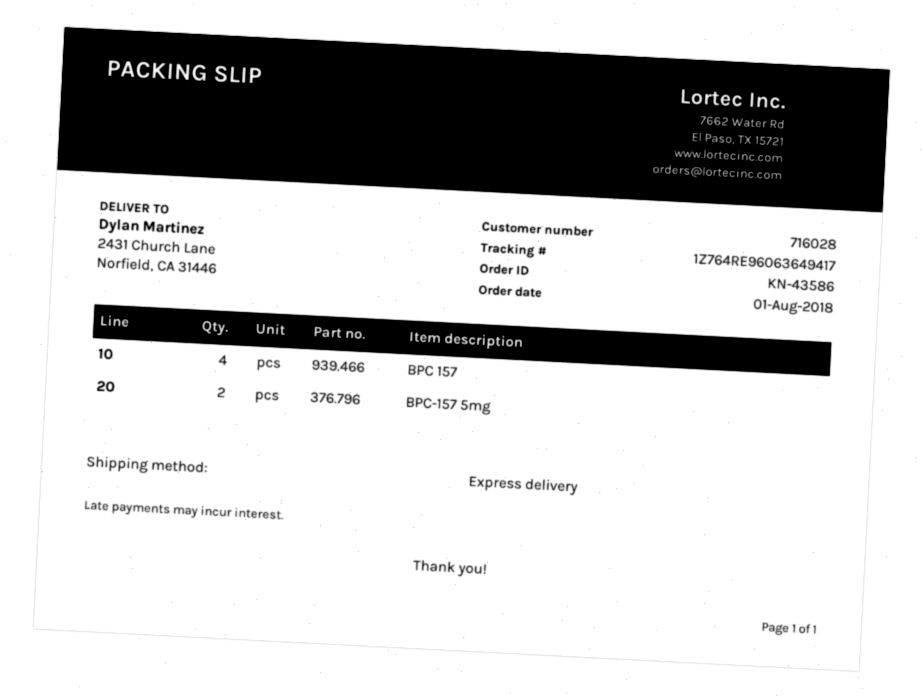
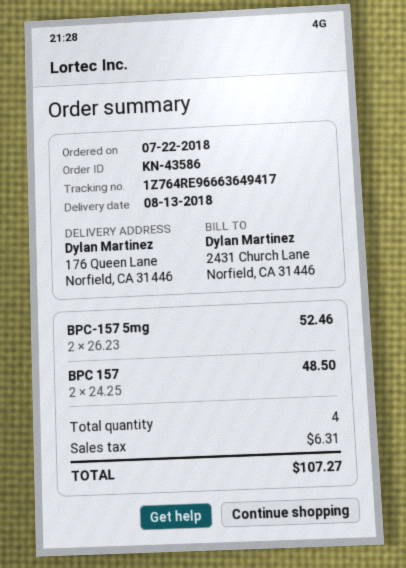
order date: 2018-08-01 -> 2018-07-22
tracking number: 1Z764RE96063649417 -> 1Z764RE96663649417
ship to: 2431 Church Lane, Norfield, CA 31446 -> 176 Queen Lane, Norfield, CA 31446
BPC 157: 4 -> 2

